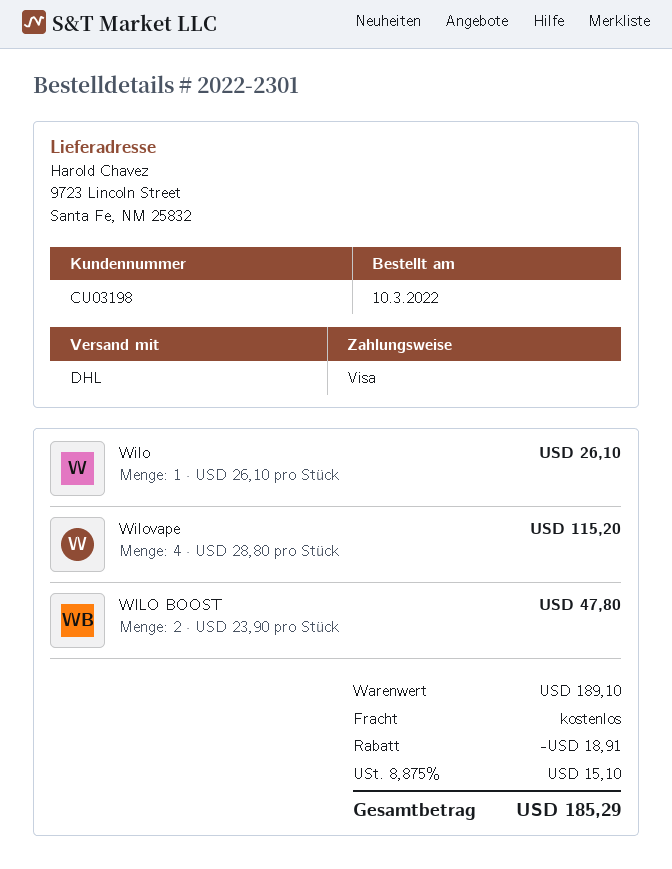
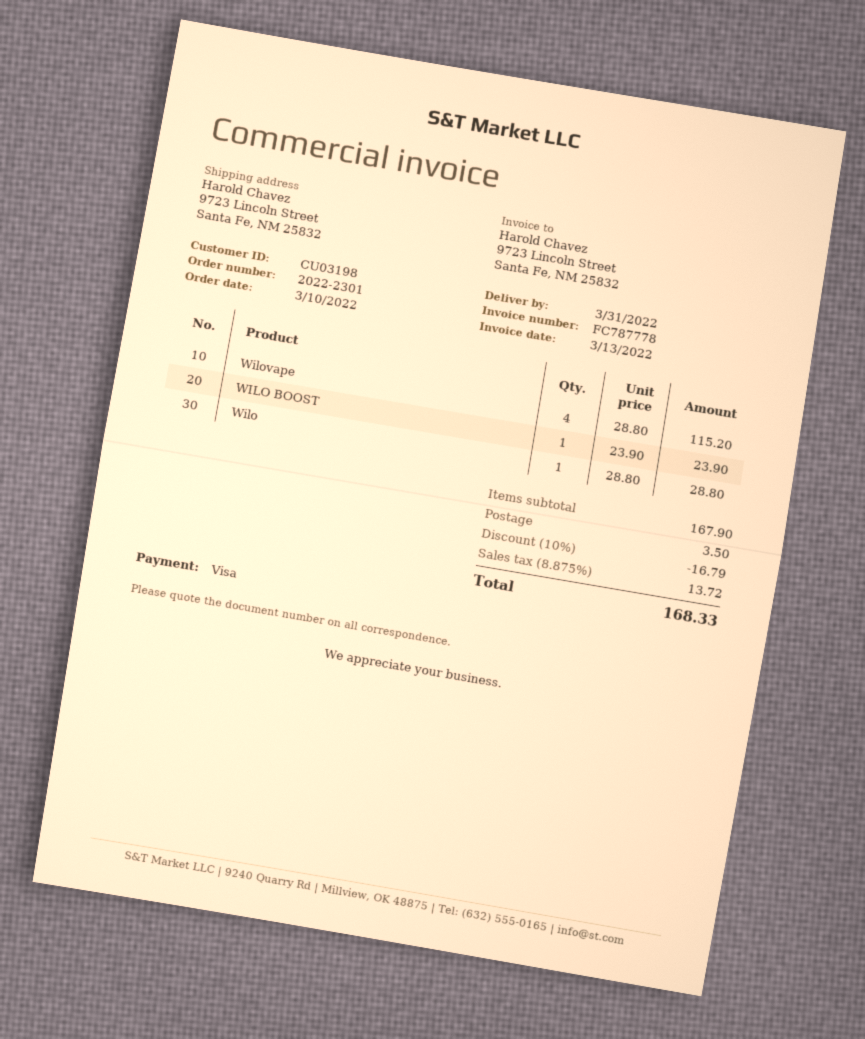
Wilo: 1 x 26.10 = 26.10 -> 1 x 28.80 = 28.80
WILO BOOST: 2 x 23.90 = 47.80 -> 1 x 23.90 = 23.90
subtotal: 189.10 -> 167.90
discount: 18.91 -> 16.79
shipping: 0.00 -> 3.50
tax: 8.875% = 15.10 -> 8.875% = 13.72
total: 185.29 -> 168.33

